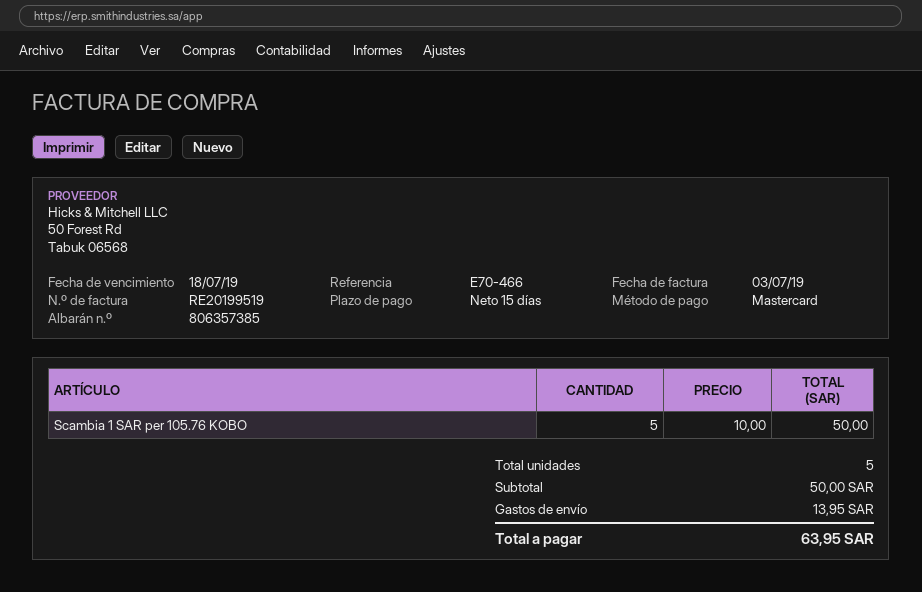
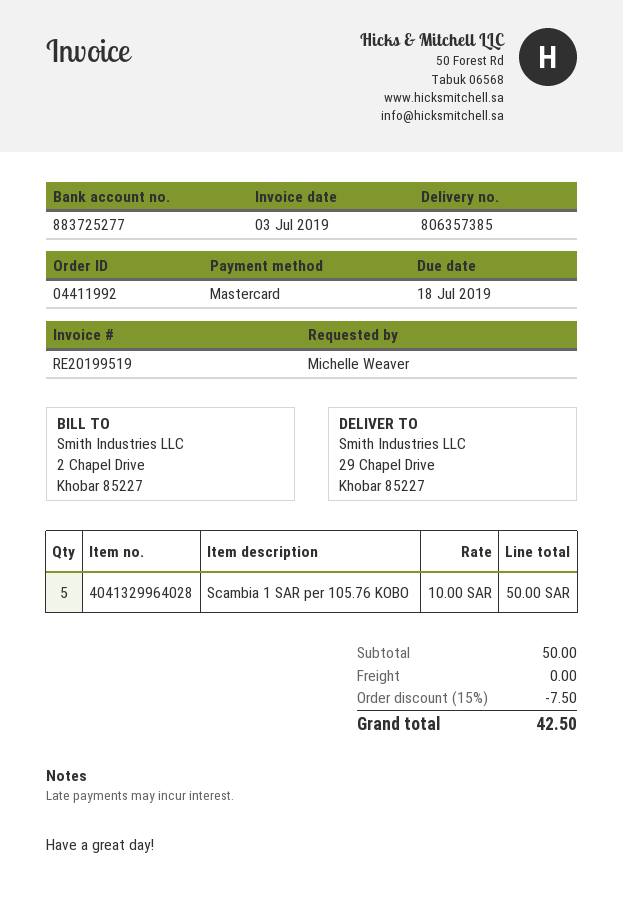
discount: none -> 15% = 7.50
shipping: 13.95 -> 0.00
total: 63.95 -> 42.50

